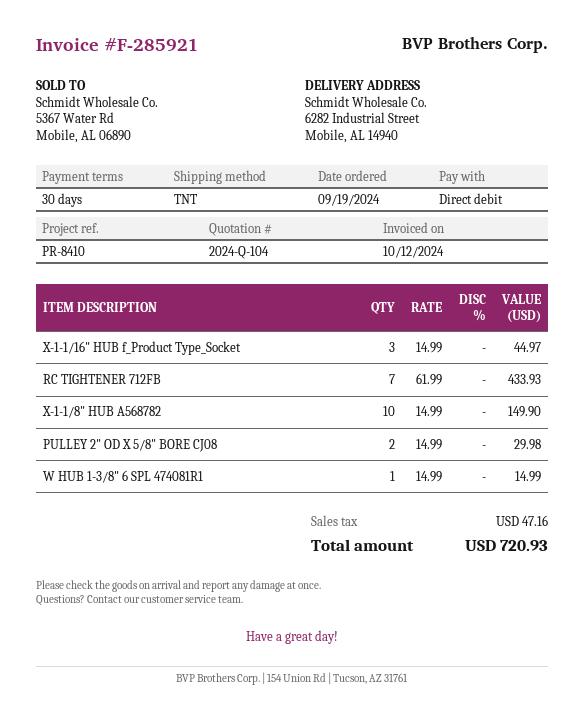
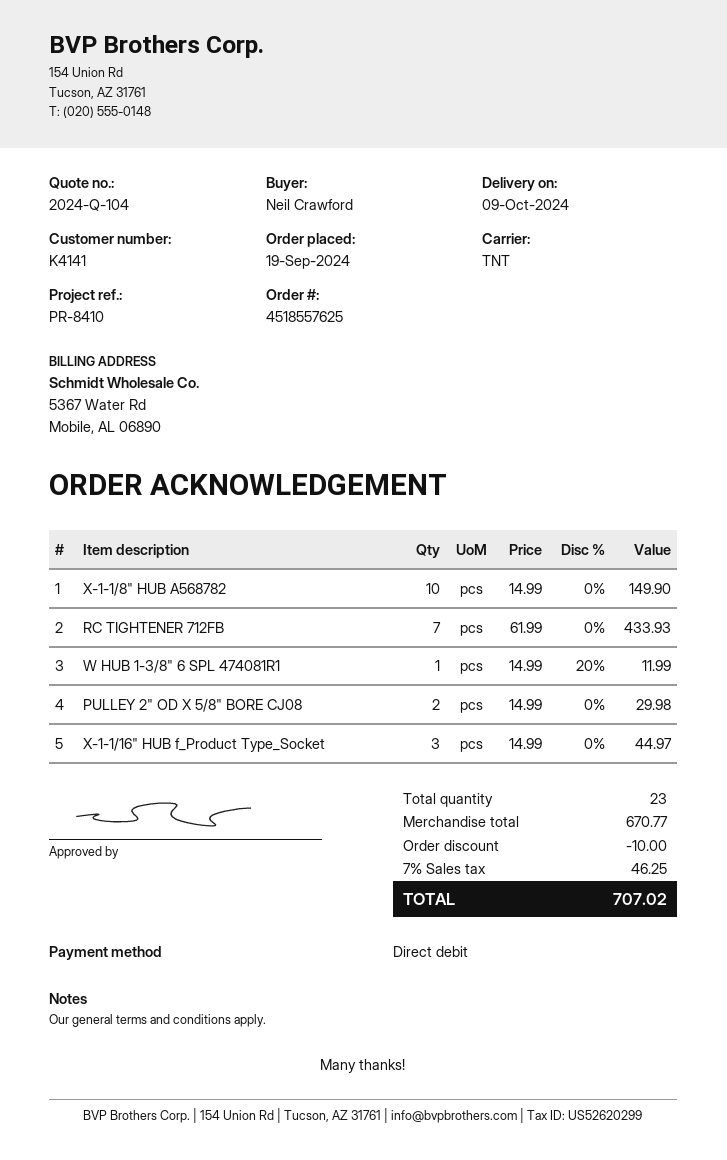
W HUB 1-3/8" 6 SPL 474081R1: 1 x 14.99 = 14.99 -> 1 x 14.99 - 20% = 11.99
discount: none -> 10.00
tax: 47.16 -> 46.25
total: 720.93 -> 707.02

